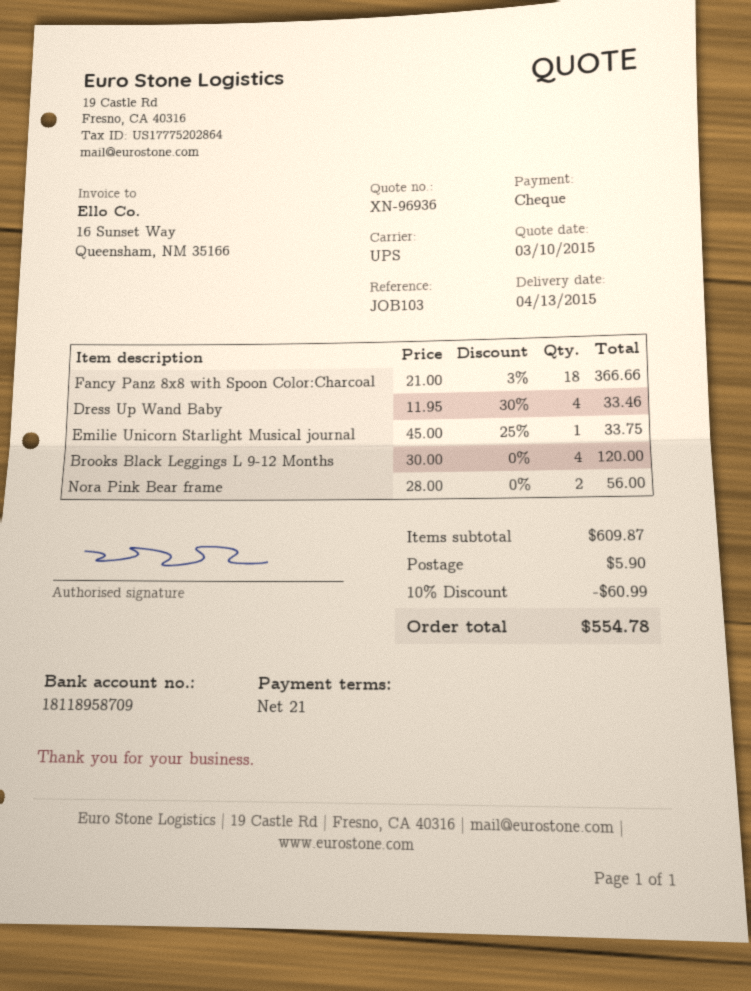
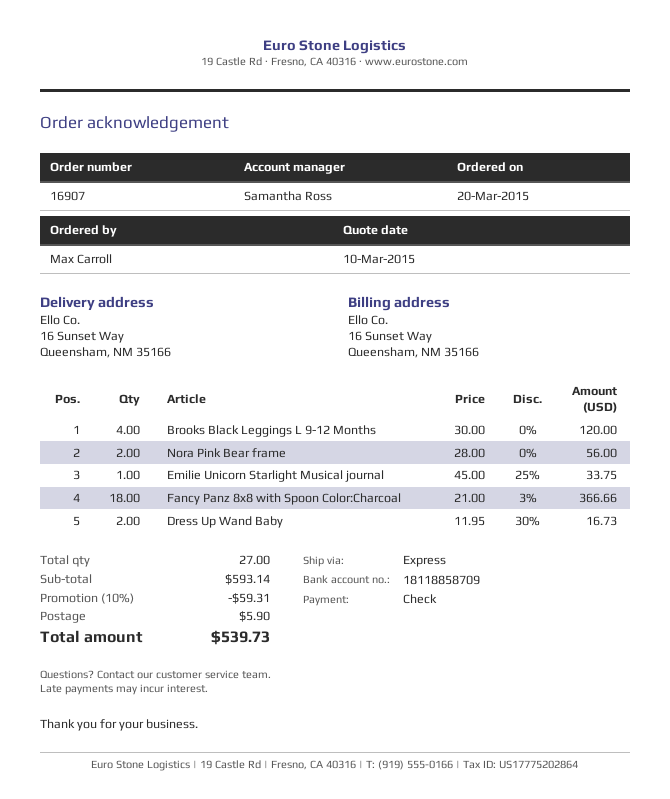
bank account: 18118958709 -> 18118858709
shipping method: UPS -> express
Dress Up Wand Baby: 4 x 11.95 - 30% = 33.46 -> 2 x 11.95 - 30% = 16.73
subtotal: 609.87 -> 593.14
discount: 10% = 60.99 -> 10% = 59.31
total: 554.78 -> 539.73

